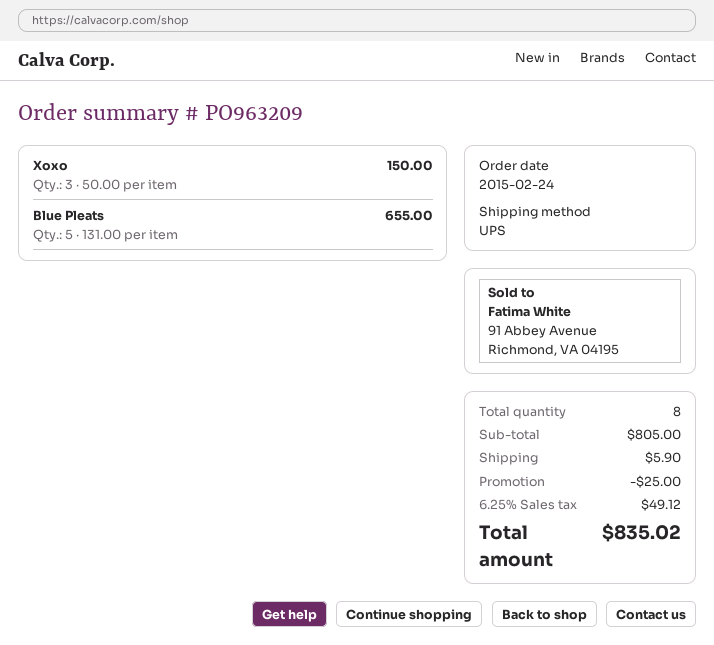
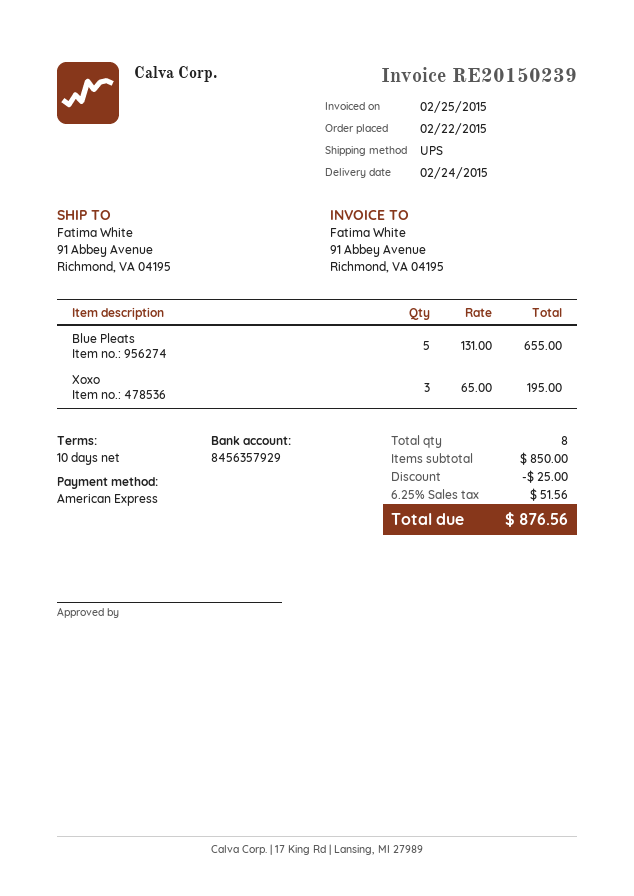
order date: 2015-02-24 -> 2015-02-22
Xoxo: 3 x 50.00 = 150.00 -> 3 x 65.00 = 195.00
subtotal: 805.00 -> 850.00
shipping: 5.90 -> none
tax: 6.25% = 49.12 -> 6.25% = 51.56
total: 835.02 -> 876.56

